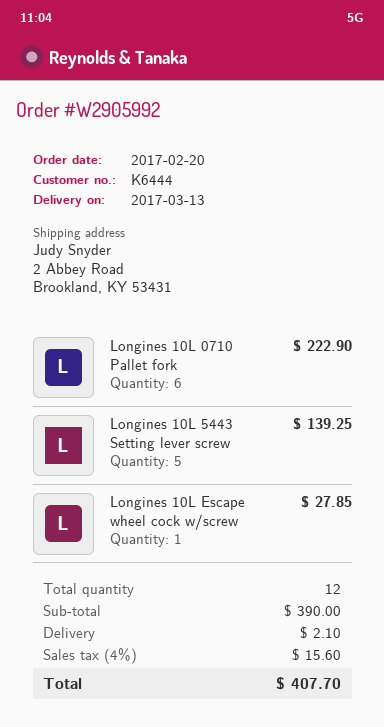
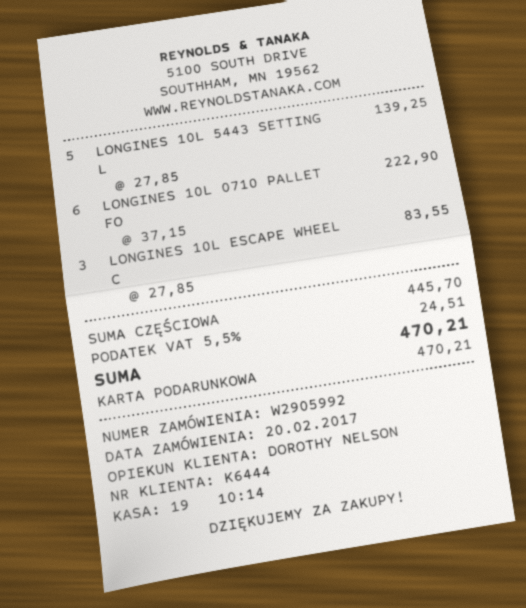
Longines 10L Escape wheel cock w/screw: 1 for 27.85 -> 3 for 83.55
subtotal: 390.00 -> 445.70
shipping: 2.10 -> none
tax: 4% = 15.60 -> 5.5% = 24.51
total: 407.70 -> 470.21

